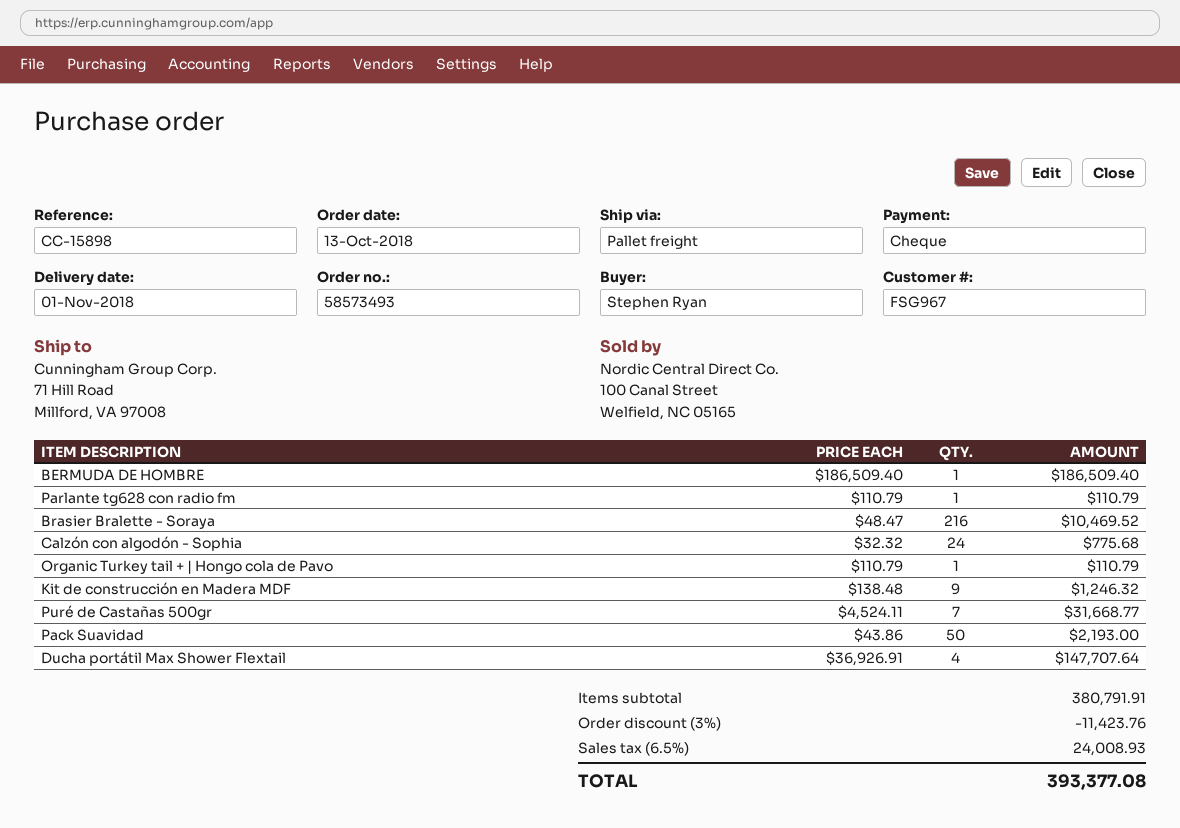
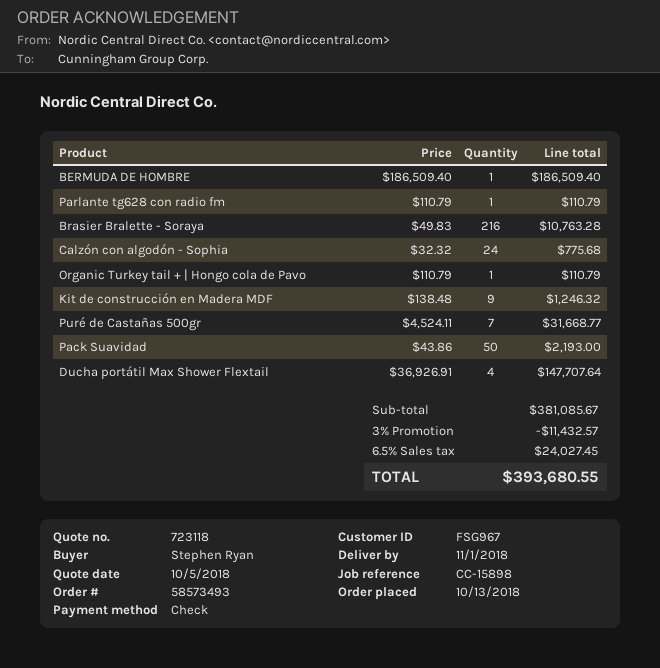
Brasier Bralette - Soraya: 216 x 48.47 = 10469.52 -> 216 x 49.83 = 10763.28
subtotal: 380791.91 -> 381085.67
discount: 3% = 11423.76 -> 3% = 11432.57
tax: 6.5% = 24008.93 -> 6.5% = 24027.45
total: 393377.08 -> 393680.55

